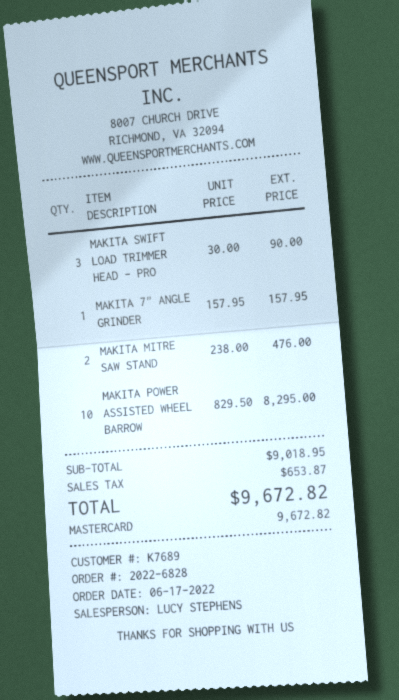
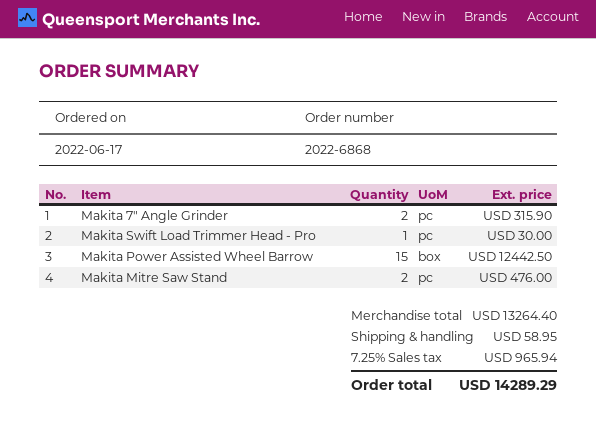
order number: 2022-6828 -> 2022-6868
MAKITA SWIFT LOAD TRIMMER HEAD - PRO: 3 for 90.00 -> 1 for 30.00
MAKITA 7" ANGLE GRINDER: 1 for 157.95 -> 2 for 315.90
MAKITA POWER ASSISTED WHEEL BARROW: 10 for 8295.00 -> 15 for 12442.50
subtotal: 9018.95 -> 13264.40
shipping: none -> 58.95
tax: 653.87 -> 965.94
total: 9672.82 -> 14289.29

